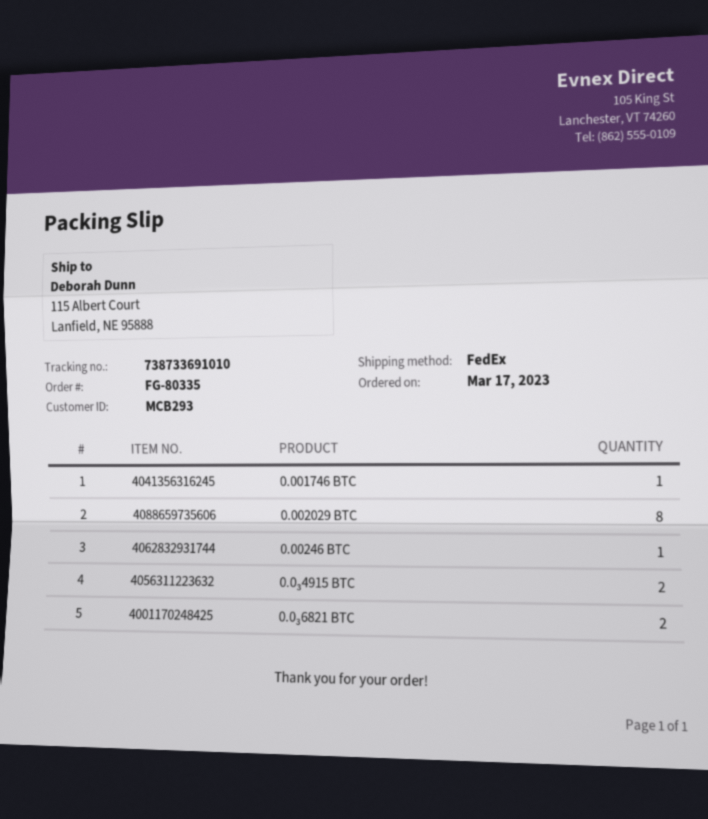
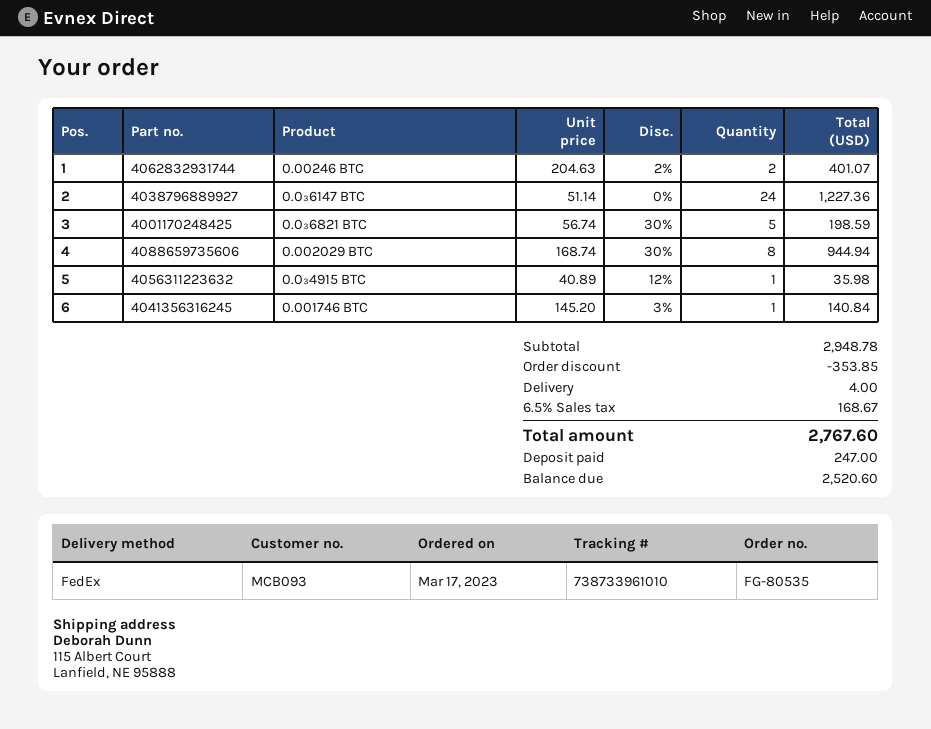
order number: FG-80335 -> FG-80535
customer number: MCB293 -> MCB093
tracking number: 738733691010 -> 738733961010
0.00246 BTC: 1 -> 2
0.0₃4915 BTC: 2 -> 1
0.0₃6821 BTC: 2 -> 5
0.0₃6147 BTC: none -> 24

